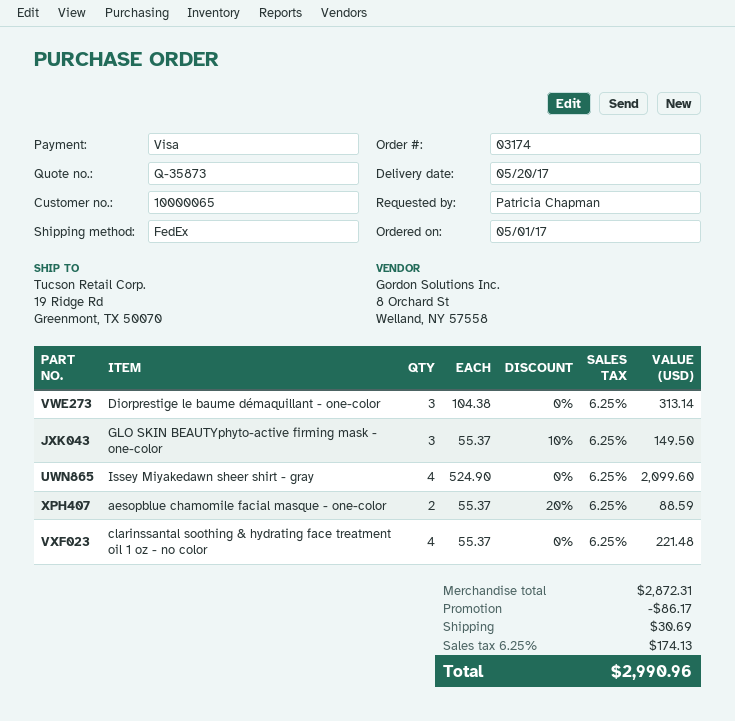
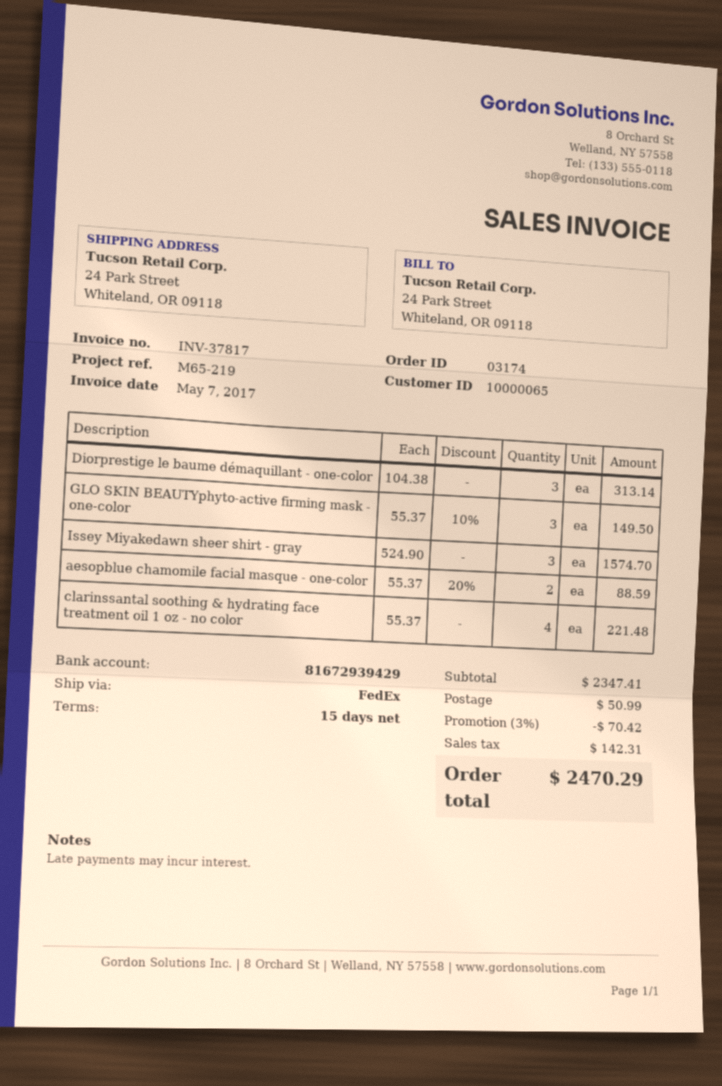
ship to: 19 Ridge Rd, Greenmont, TX 50070 -> 24 Park Street, Whiteland, OR 09118
Issey Miyakedawn sheer shirt - gray: 4 x 524.90 = 2099.60 -> 3 x 524.90 = 1574.70
subtotal: 2872.31 -> 2347.41
discount: 86.17 -> 70.42
shipping: 30.69 -> 50.99
tax: 174.13 -> 142.31
total: 2990.96 -> 2470.29

